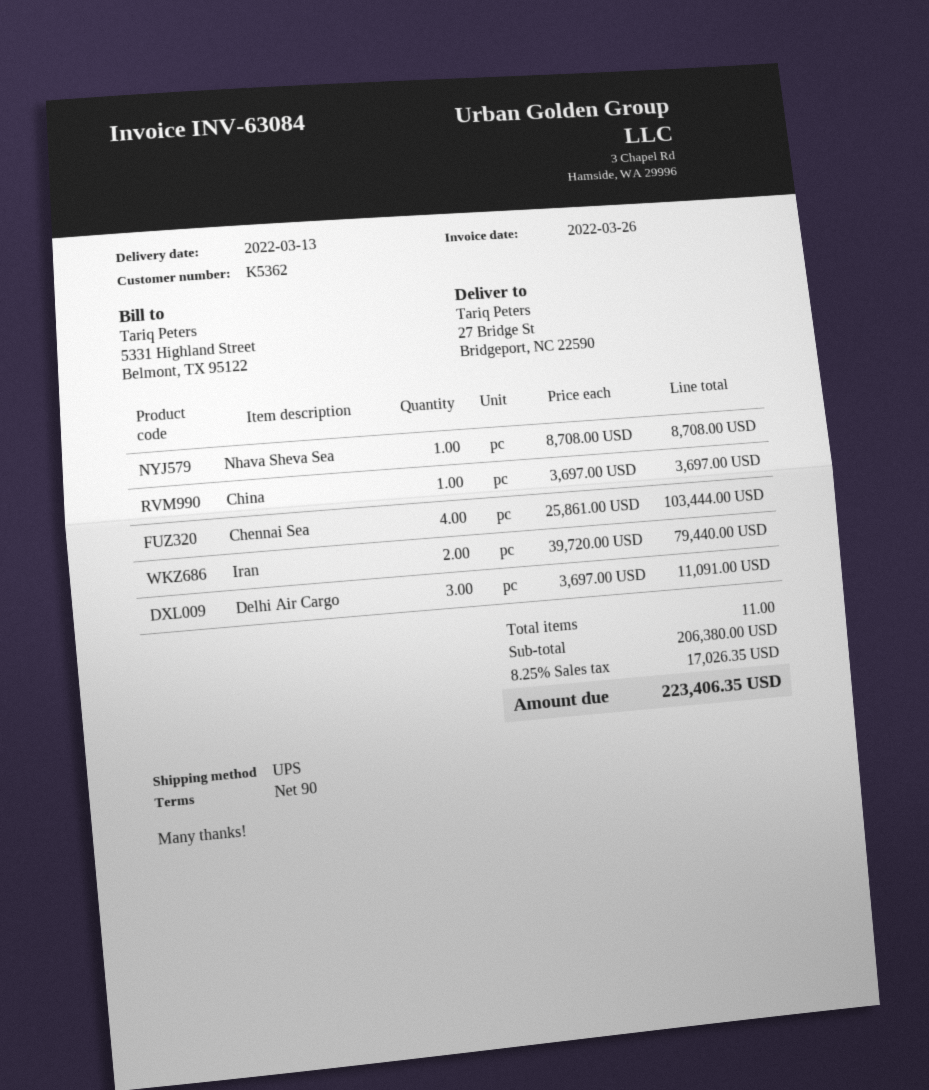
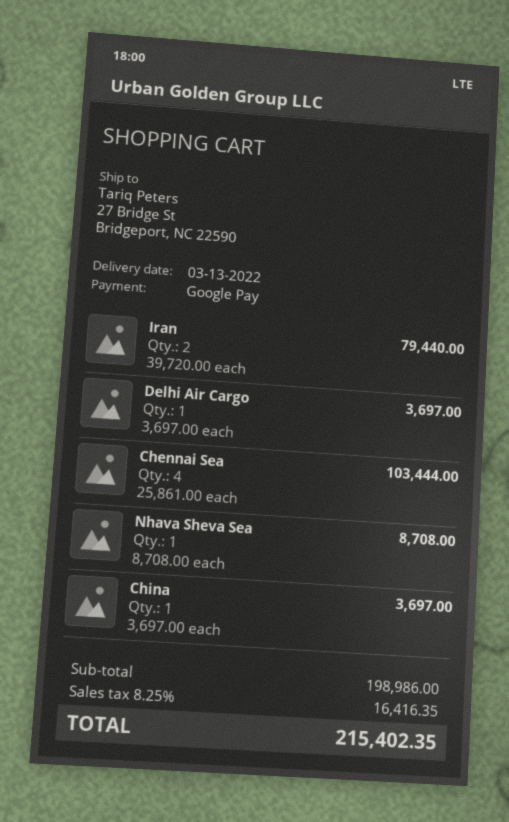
Delhi Air Cargo: 3 x 3697.00 = 11091.00 -> 1 x 3697.00 = 3697.00
subtotal: 206380.00 -> 198986.00
tax: 8.25% = 17026.35 -> 8.25% = 16416.35
total: 223406.35 -> 215402.35

